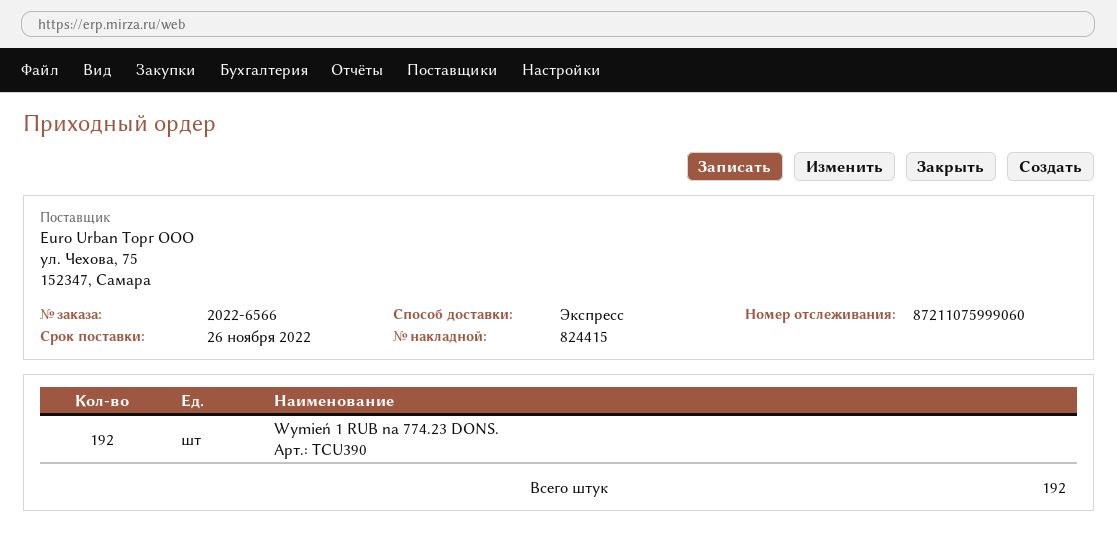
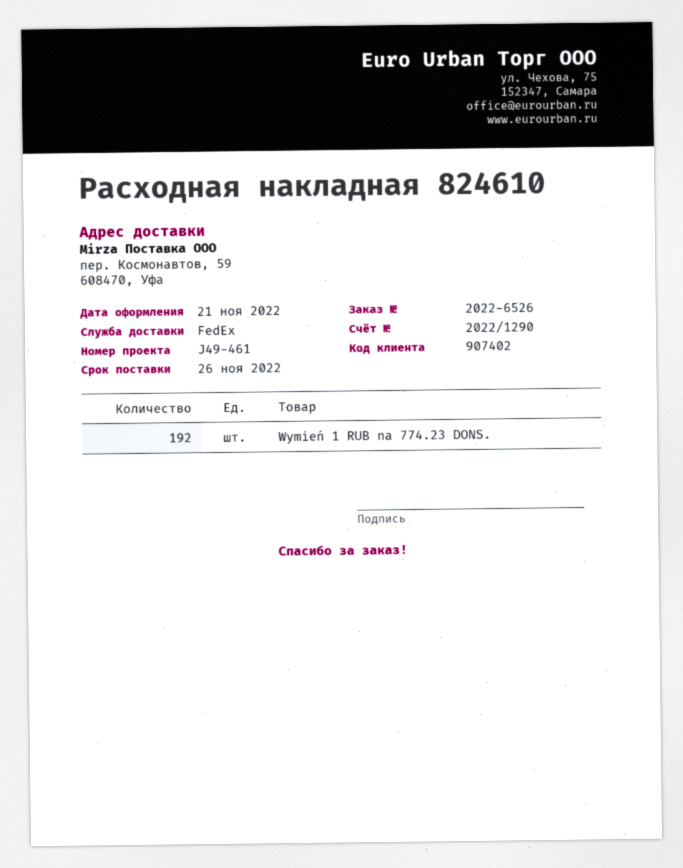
order number: 2022-6566 -> 2022-6526
delivery note number: 824415 -> 824610
shipping method: express -> FedEx

